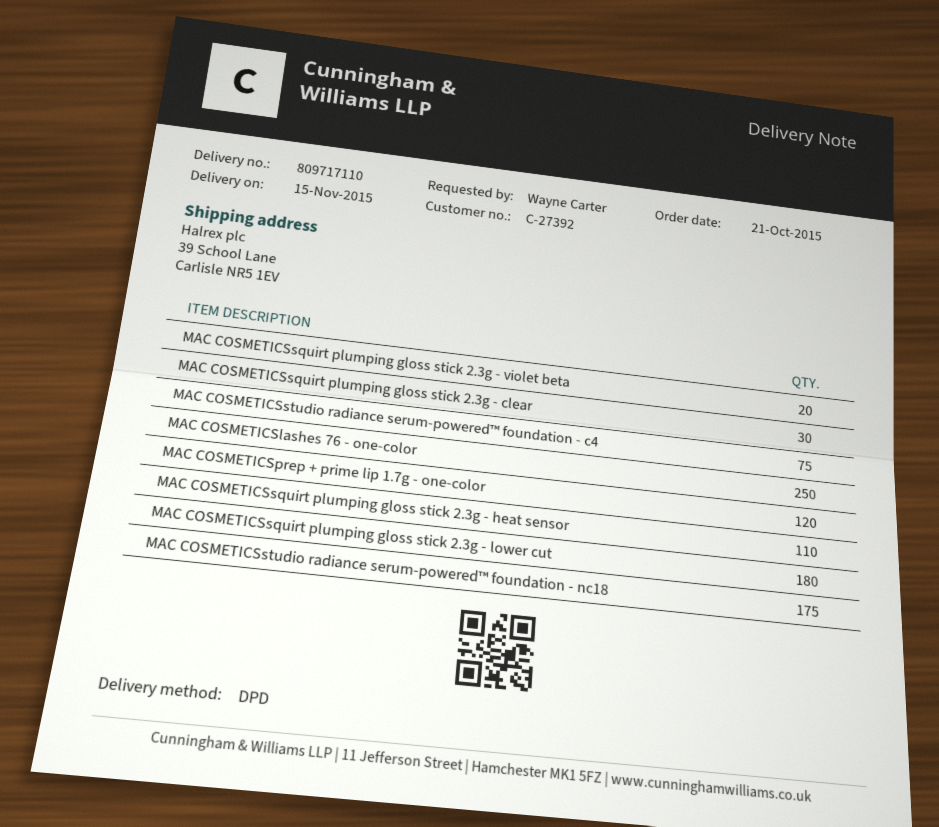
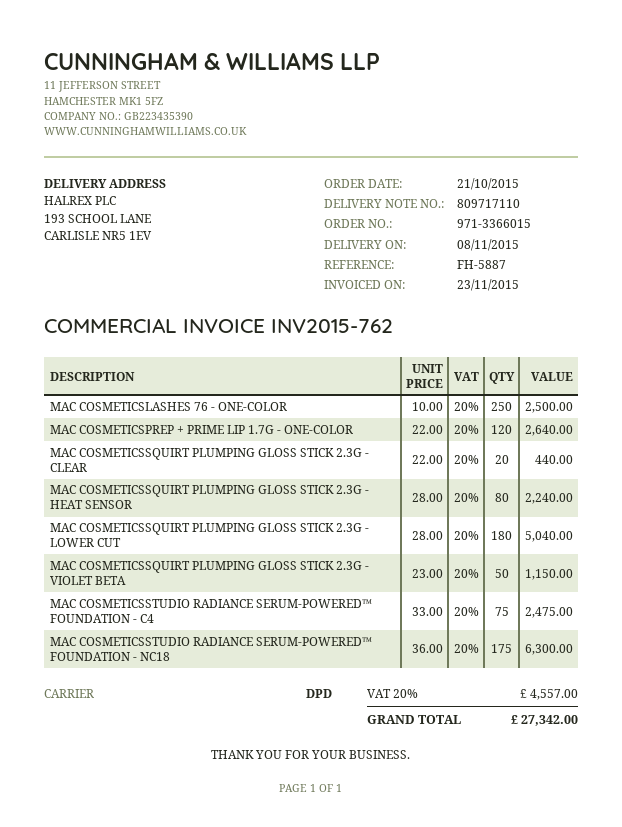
delivery date: 2015-11-15 -> 2015-11-08
ship to: 39 School Lane, Carlisle NR5 1EV -> 193 SCHOOL LANE, CARLISLE NR5 1EV
MAC COSMETICSsquirt plumping gloss stick 2.3g - violet beta: 20 -> 50
MAC COSMETICSsquirt plumping gloss stick 2.3g - clear: 30 -> 20
MAC COSMETICSsquirt plumping gloss stick 2.3g - heat sensor: 110 -> 80

